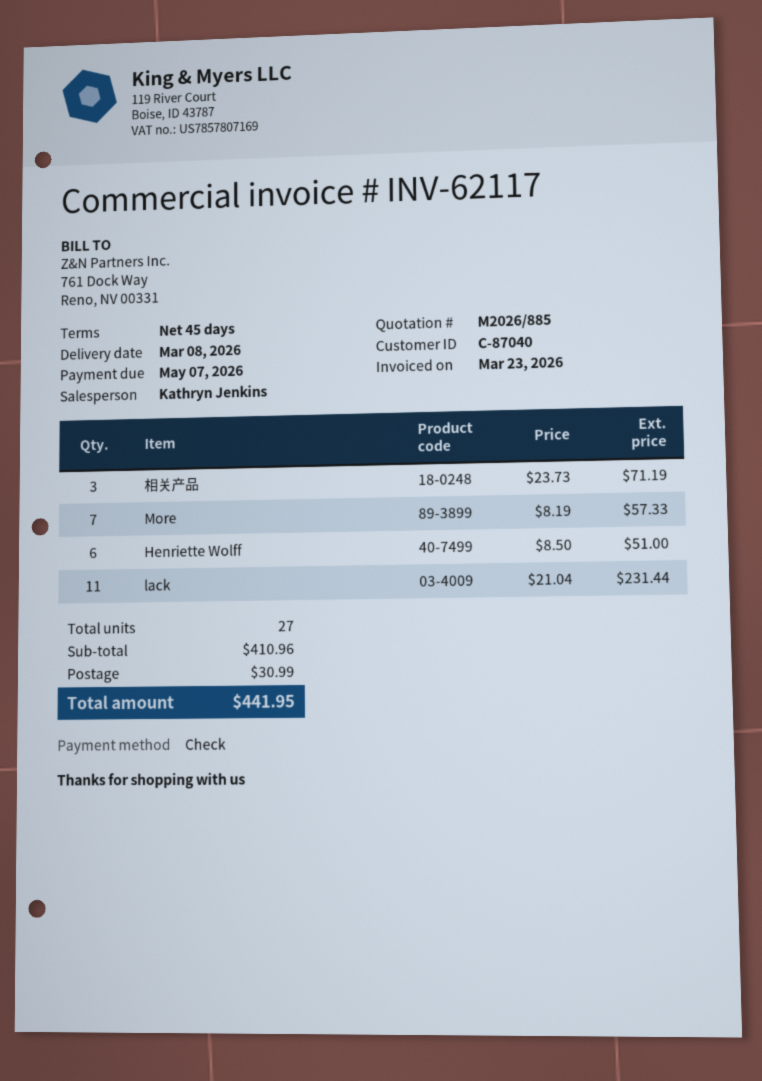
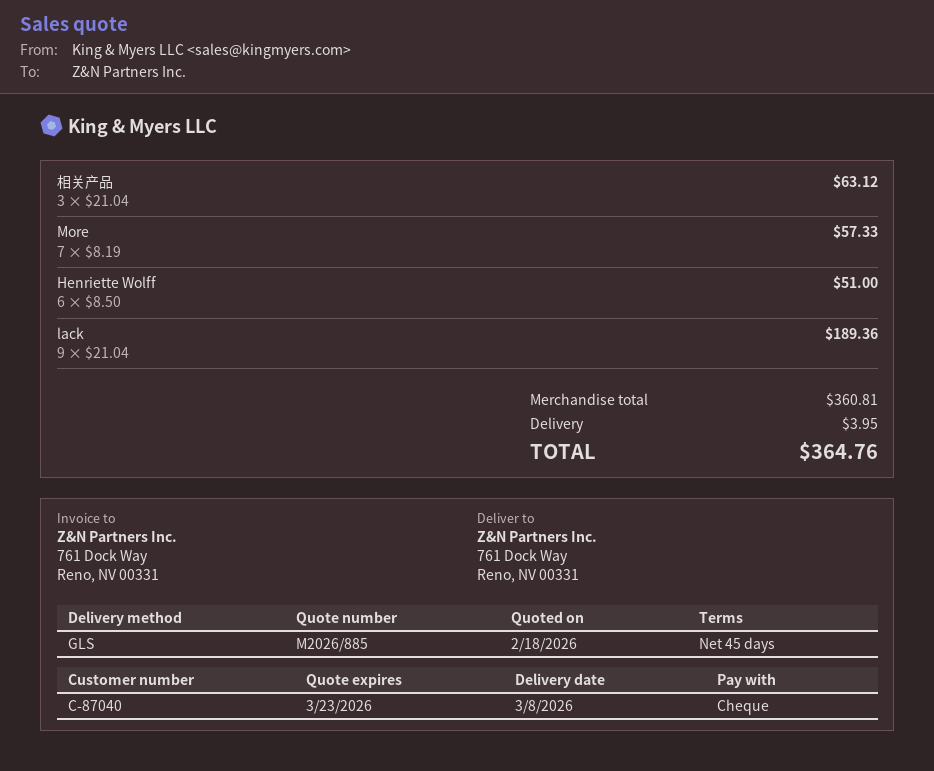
相关产品: 3 x 23.73 = 71.19 -> 3 x 21.04 = 63.12
lack: 11 x 21.04 = 231.44 -> 9 x 21.04 = 189.36
subtotal: 410.96 -> 360.81
shipping: 30.99 -> 3.95
total: 441.95 -> 364.76

